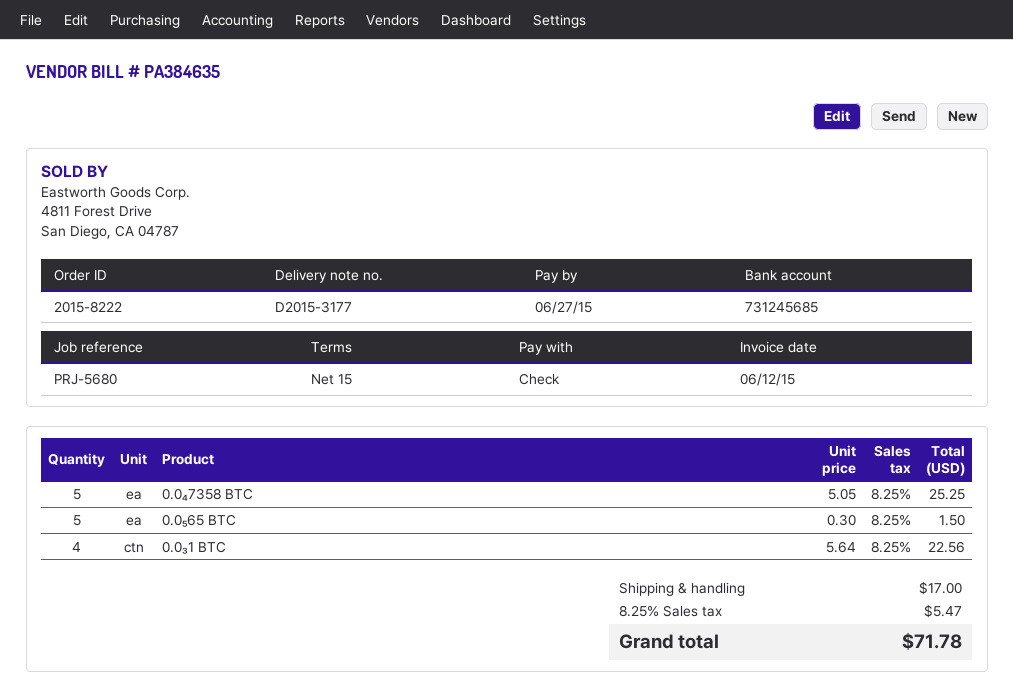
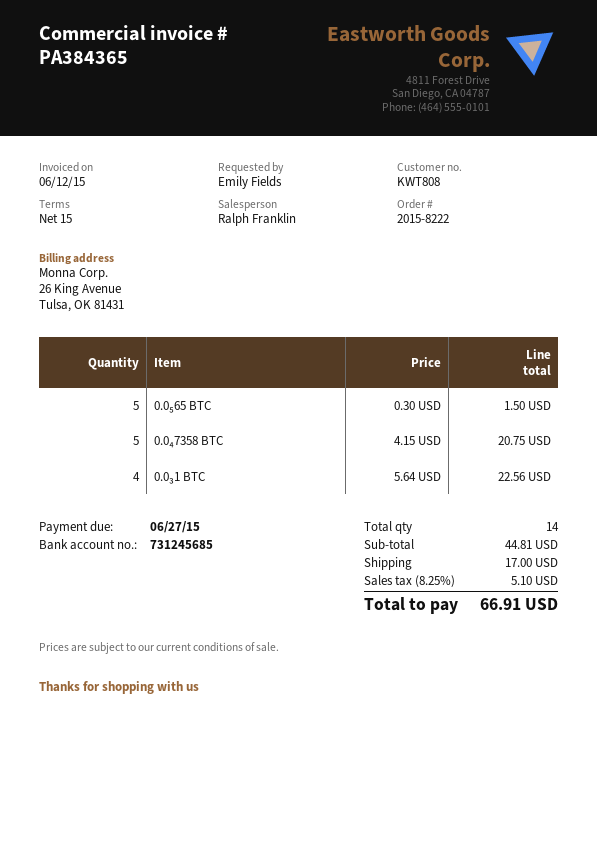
invoice number: PA384635 -> PA384365
0.0₄7358 BTC: 5 x 5.05 = 25.25 -> 5 x 4.15 = 20.75
tax: 8.25% = 5.47 -> 8.25% = 5.10
total: 71.78 -> 66.91

